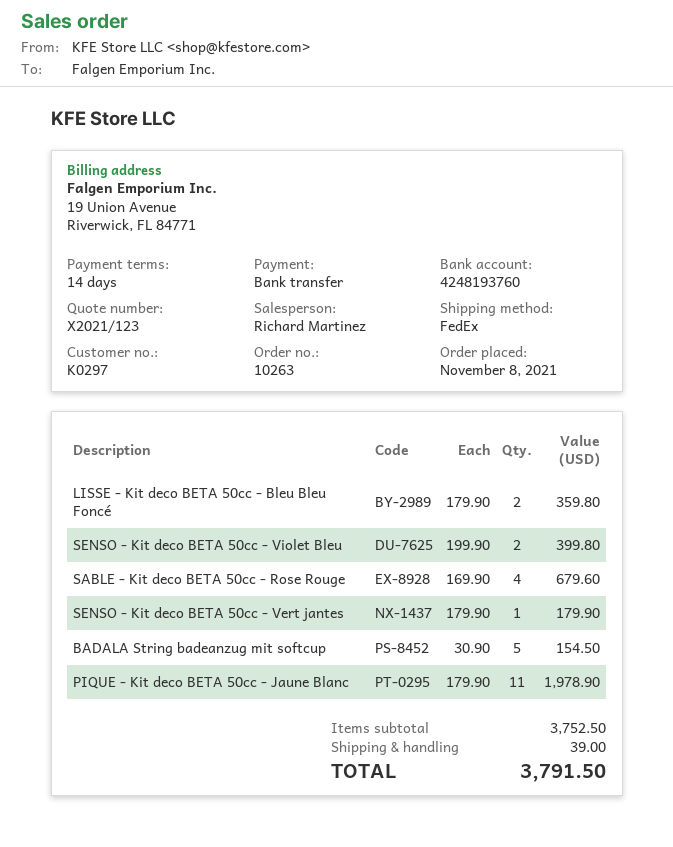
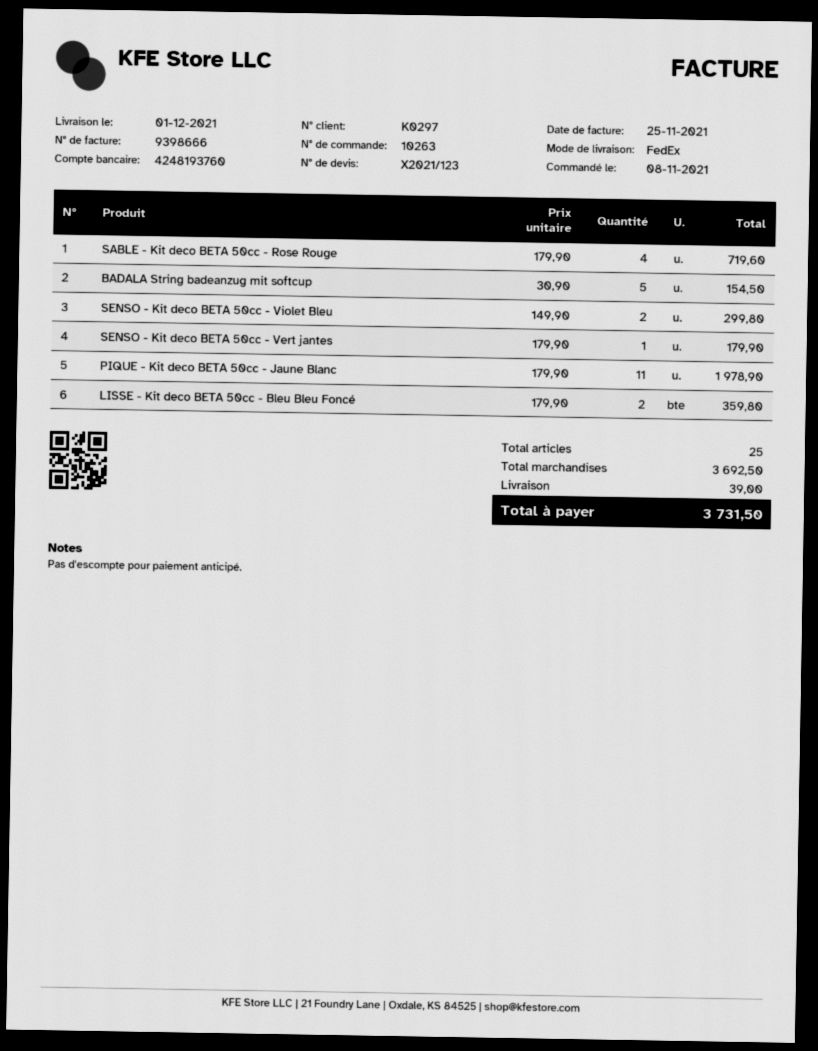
SENSO - Kit deco BETA 50cc - Violet Bleu: 2 x 199.90 = 399.80 -> 2 x 149.90 = 299.80
SABLE - Kit deco BETA 50cc - Rose Rouge: 4 x 169.90 = 679.60 -> 4 x 179.90 = 719.60
subtotal: 3752.50 -> 3692.50
total: 3791.50 -> 3731.50

